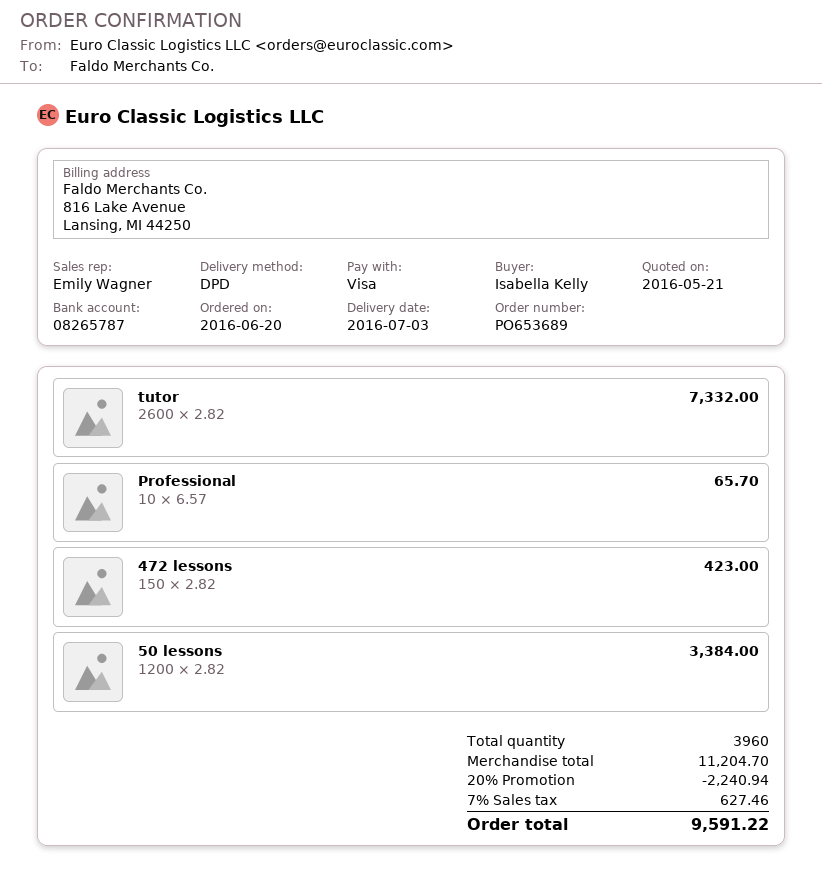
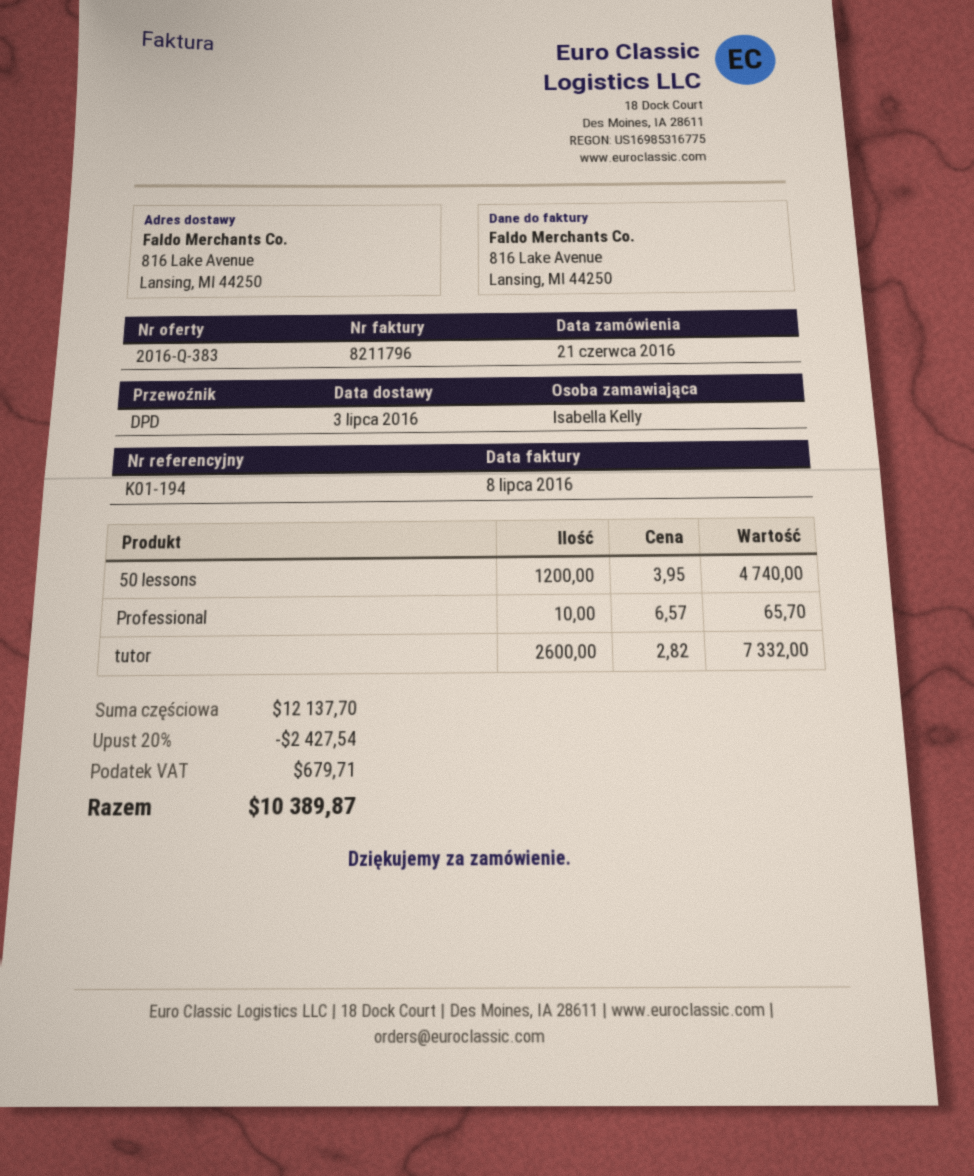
order date: 2016-06-20 -> 2016-06-21
472 lessons: 150 x 2.82 = 423.00 -> none
50 lessons: 1200 x 2.82 = 3384.00 -> 1200 x 3.95 = 4740.00
subtotal: 11204.70 -> 12137.70
discount: 20% = 2240.94 -> 20% = 2427.54
tax: 627.46 -> 679.71
total: 9591.22 -> 10389.87

